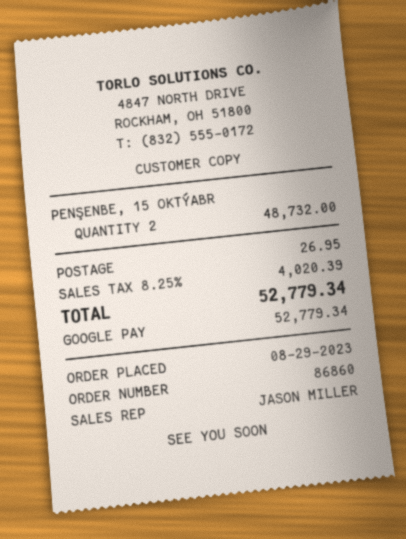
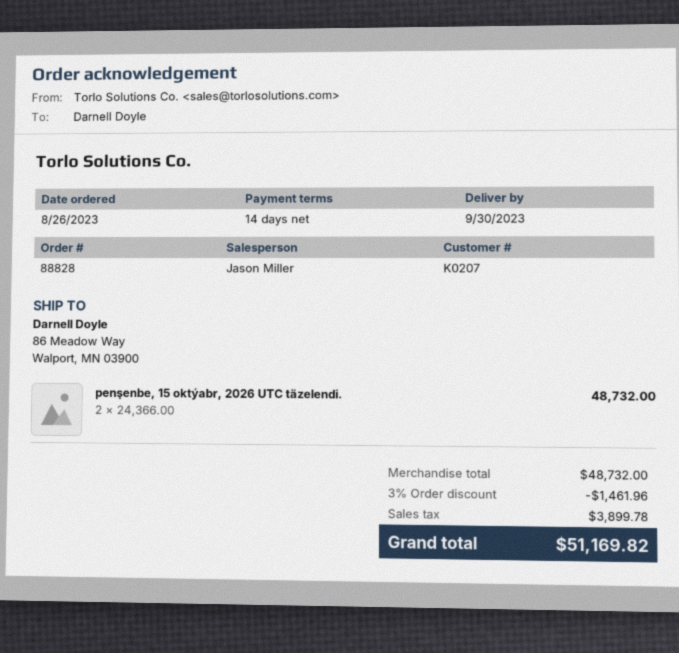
order number: 86860 -> 88828
order date: 2023-08-29 -> 2023-08-26
discount: none -> 3% = 1461.96
shipping: 26.95 -> none
tax: 4020.39 -> 3899.78
total: 52779.34 -> 51169.82

